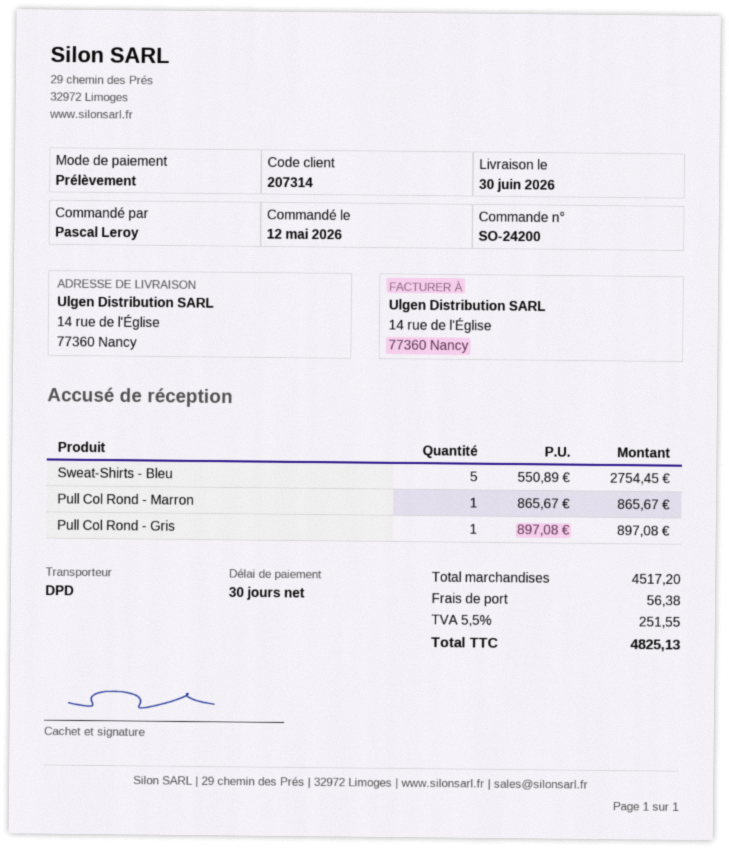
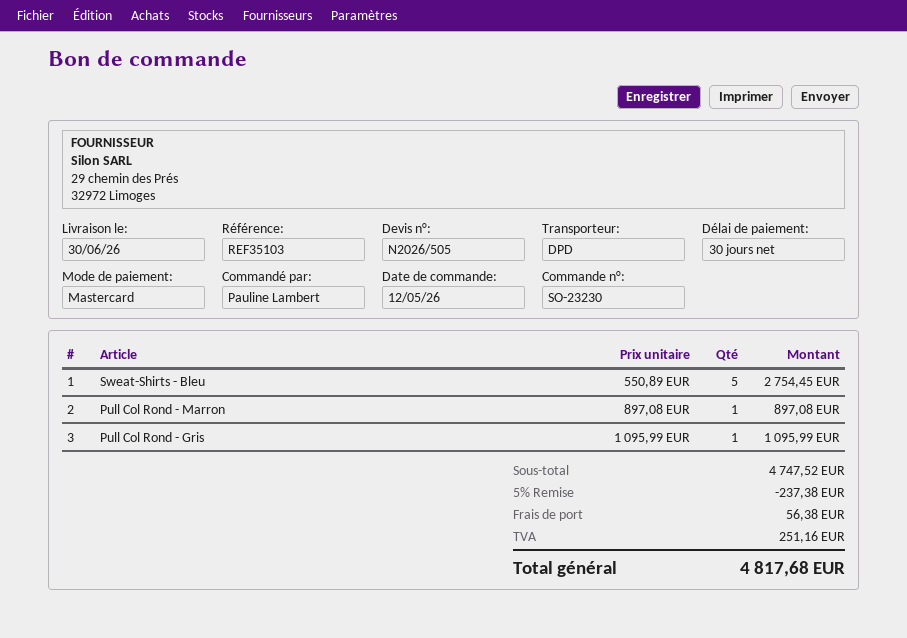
order number: SO-24200 -> SO-23230
ordered by: Pascal Leroy -> Pauline Lambert
payment method: direct debit -> Mastercard
Pull Col Rond - Marron: 1 x 865.67 = 865.67 -> 1 x 897.08 = 897.08
Pull Col Rond - Gris: 1 x 897.08 = 897.08 -> 1 x 1095.99 = 1095.99
subtotal: 4517.20 -> 4747.52
discount: none -> 5% = 237.38
tax: 251.55 -> 251.16
total: 4825.13 -> 4817.68

